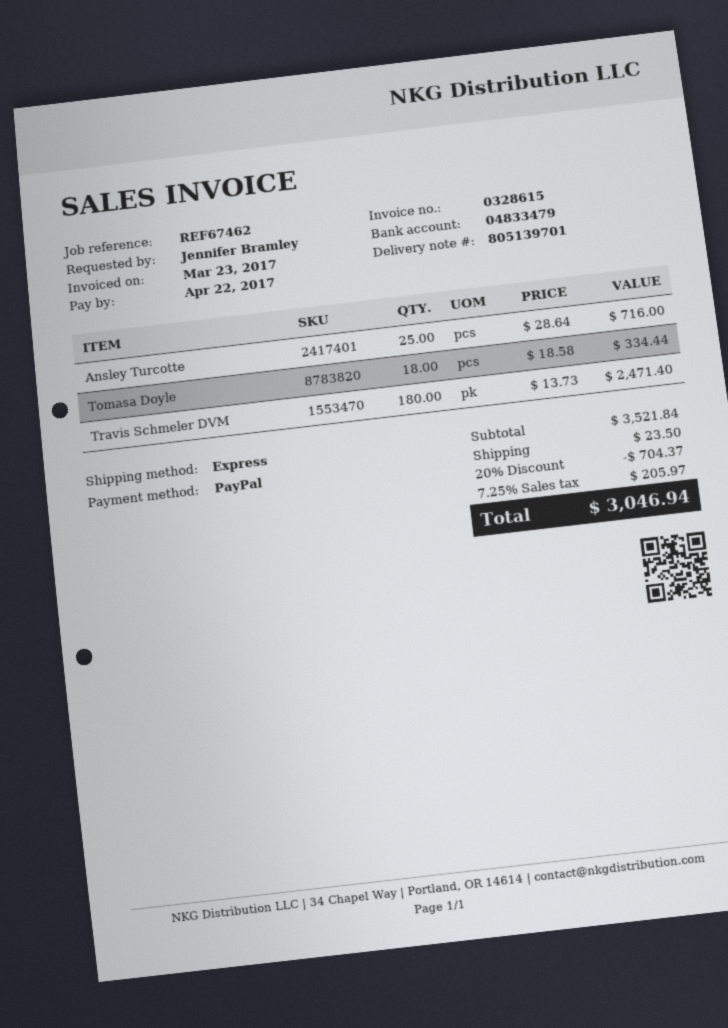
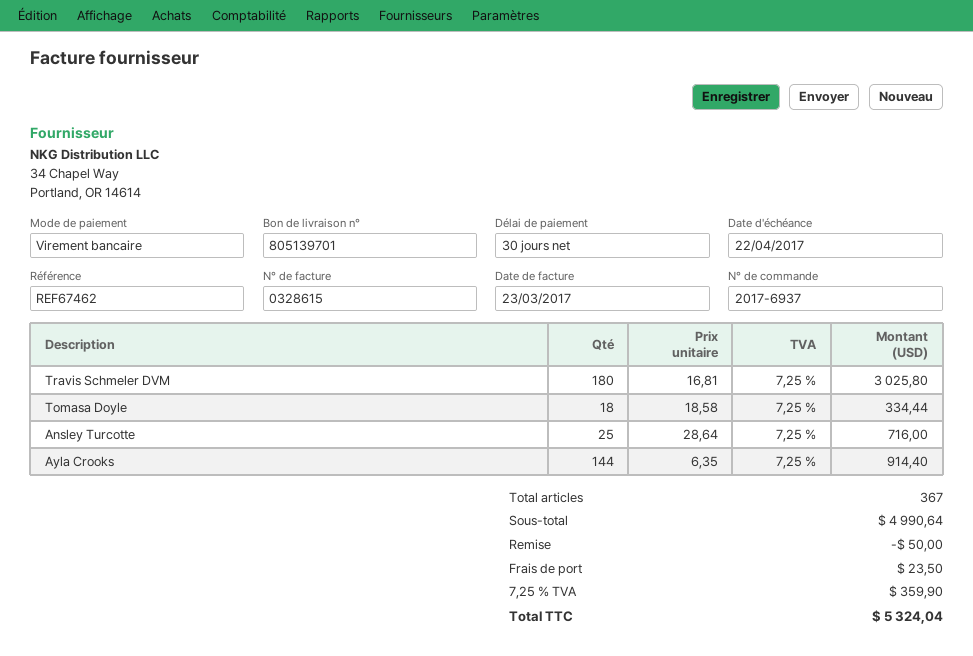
payment method: PayPal -> bank transfer
Travis Schmeler DVM: 180 x 13.73 = 2471.40 -> 180 x 16.81 = 3025.80
Ayla Crooks: none -> 144 x 6.35 = 914.40
subtotal: 3521.84 -> 4990.64
discount: 704.37 -> 50.00
tax: 7.25% = 205.97 -> 7.25% = 359.90
total: 3046.94 -> 5324.04

